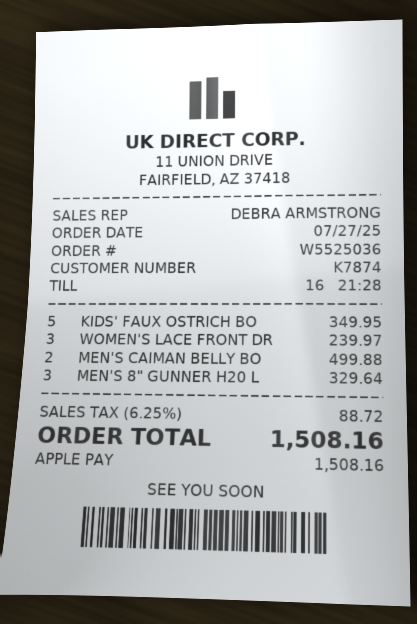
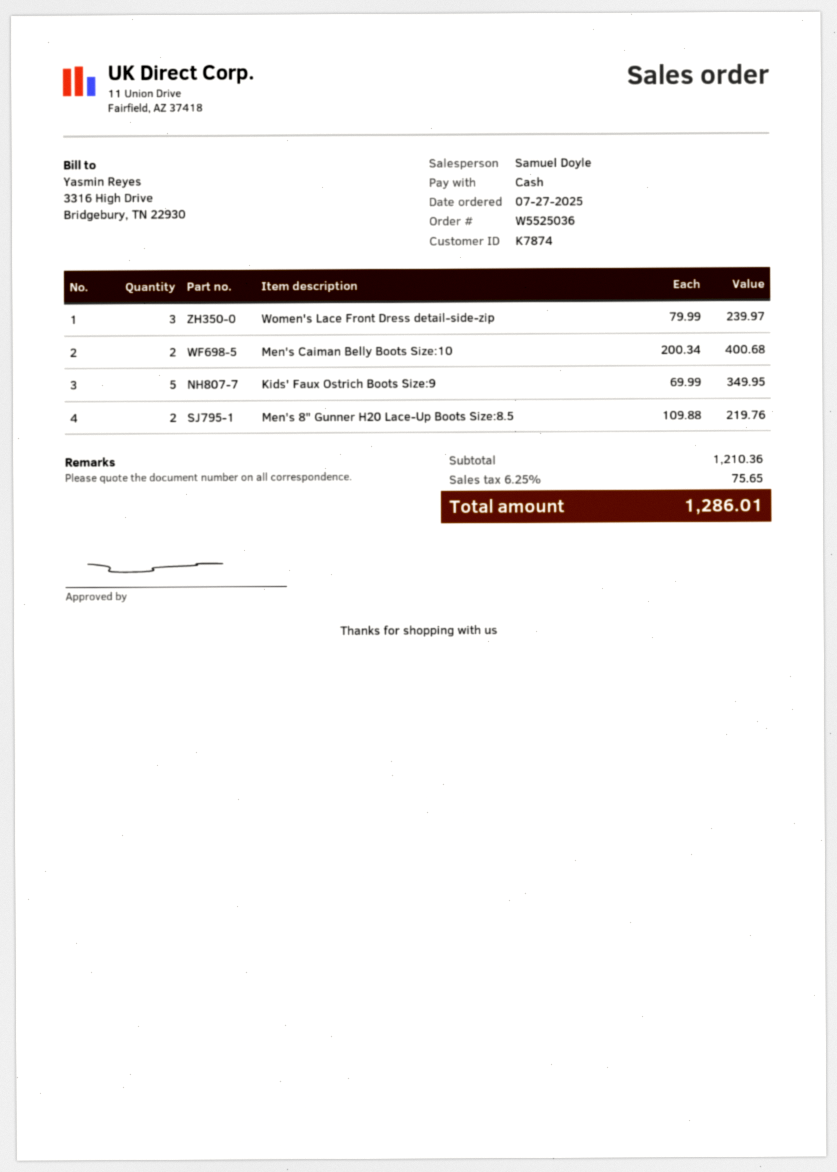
sales rep: DEBRA ARMSTRONG -> Samuel Doyle
payment method: Apple Pay -> cash
MEN'S CAIMAN BELLY BO: 2 for 499.88 -> 2 for 400.68
MEN'S 8" GUNNER H20 L: 3 for 329.64 -> 2 for 219.76
tax: 6.25% = 88.72 -> 6.25% = 75.65
total: 1508.16 -> 1286.01

